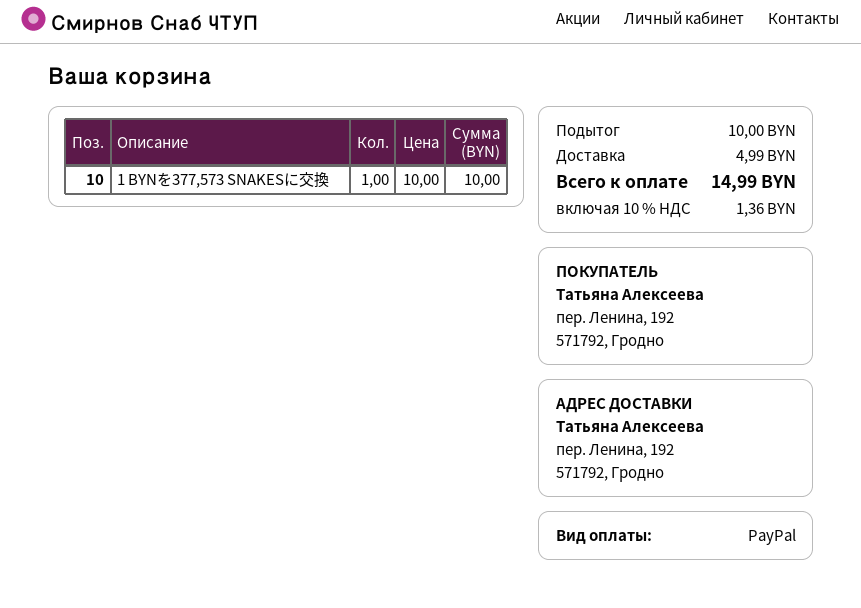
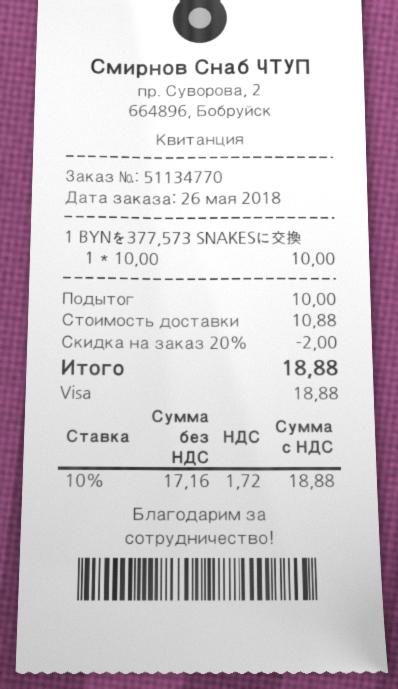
payment method: PayPal -> Visa
discount: none -> 20% = 2.00
shipping: 4.99 -> 10.88
tax: 10% = 1.36 -> 10% = 1.72
total: 14.99 -> 18.88

